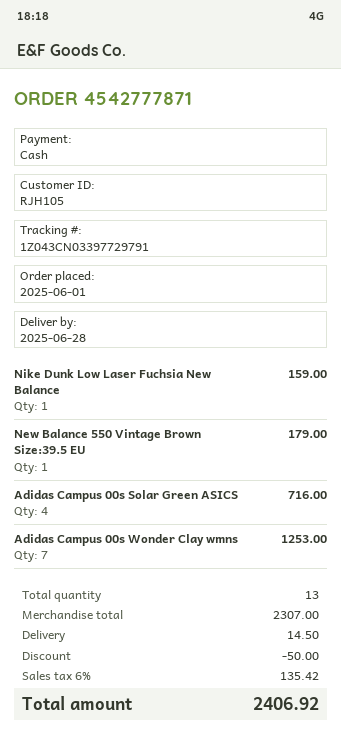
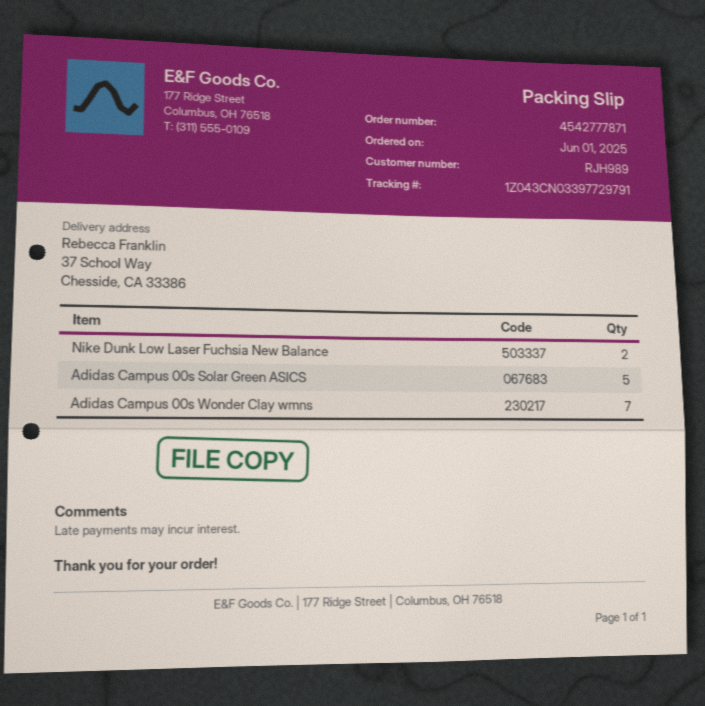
customer number: RJH105 -> RJH989
Nike Dunk Low Laser Fuchsia New Balance: 1 -> 2
New Balance 550 Vintage Brown Size:39.5 EU: 1 -> none
Adidas Campus 00s Solar Green ASICS: 4 -> 5

